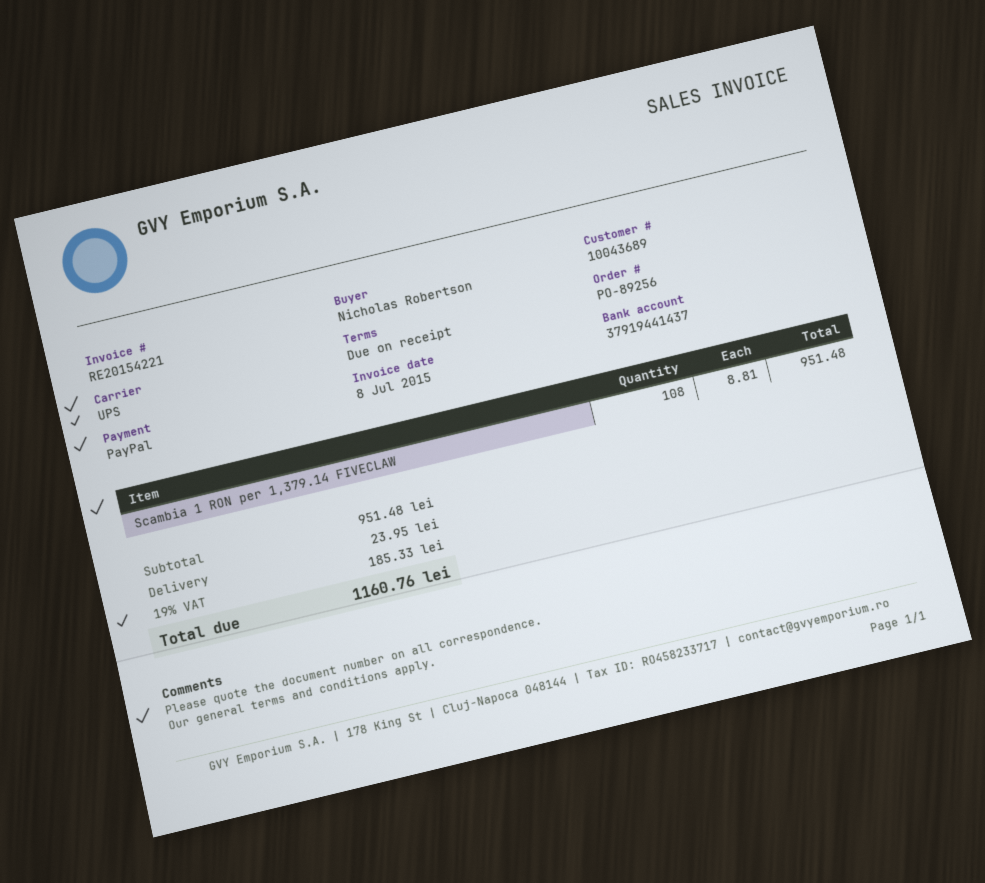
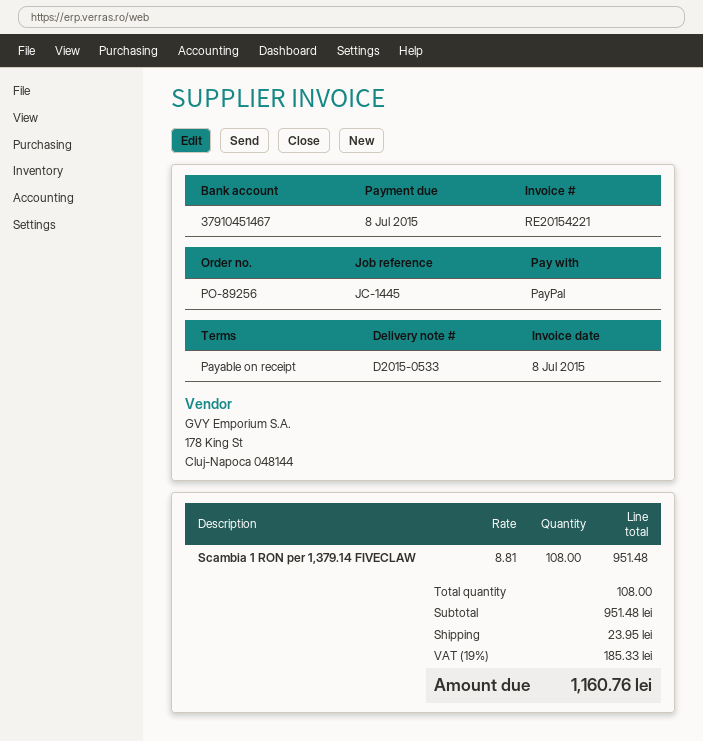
bank account: 37919441437 -> 37910451467

